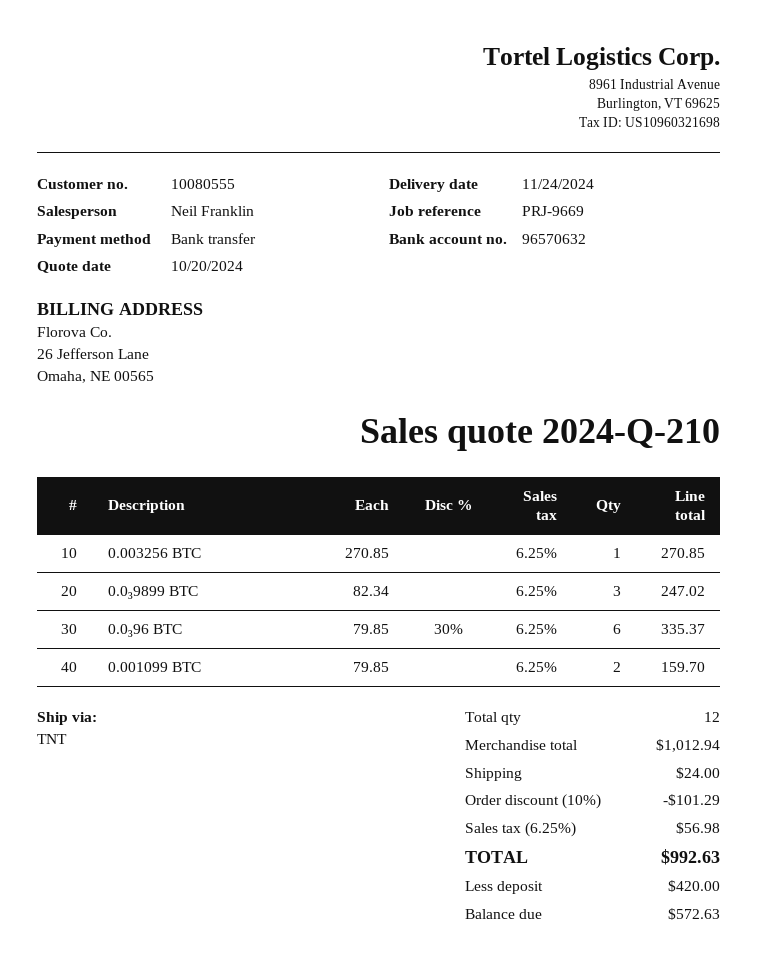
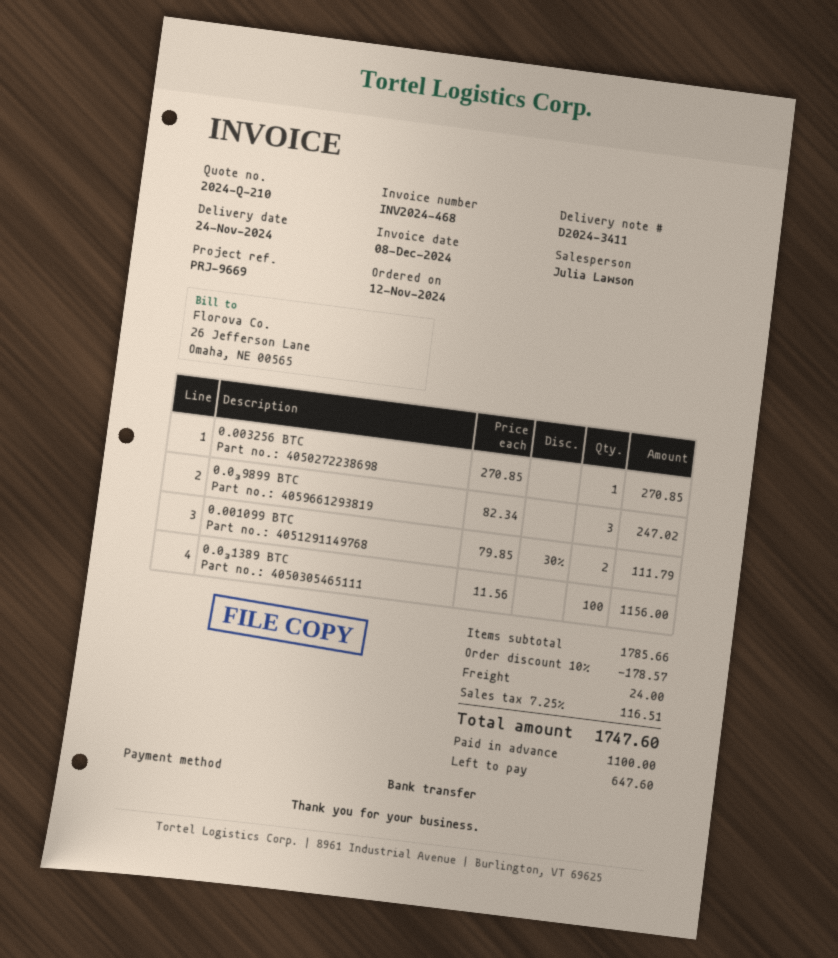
sales rep: Neil Franklin -> Julia Lawson
0.0₃96 BTC: 6 x 79.85 - 30% = 335.37 -> none
0.001099 BTC: 2 x 79.85 = 159.70 -> 2 x 79.85 - 30% = 111.79
0.0₃1389 BTC: none -> 100 x 11.56 = 1156.00
subtotal: 1012.94 -> 1785.66
discount: 10% = 101.29 -> 10% = 178.57
tax: 6.25% = 56.98 -> 7.25% = 116.51
total: 992.63 -> 1747.60
deposit: 420.00 -> 1100.00
balance: 572.63 -> 647.60

